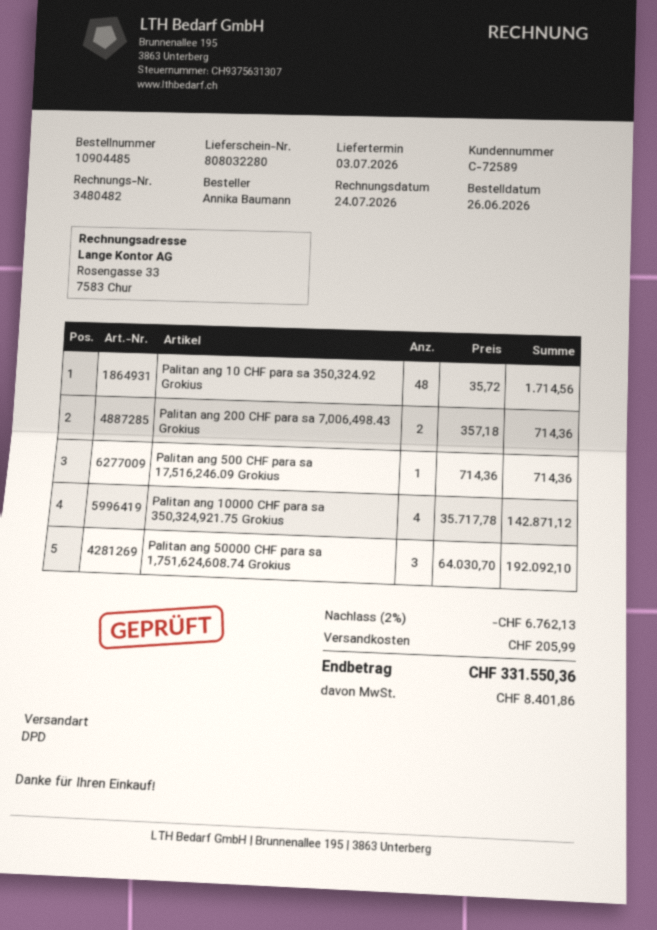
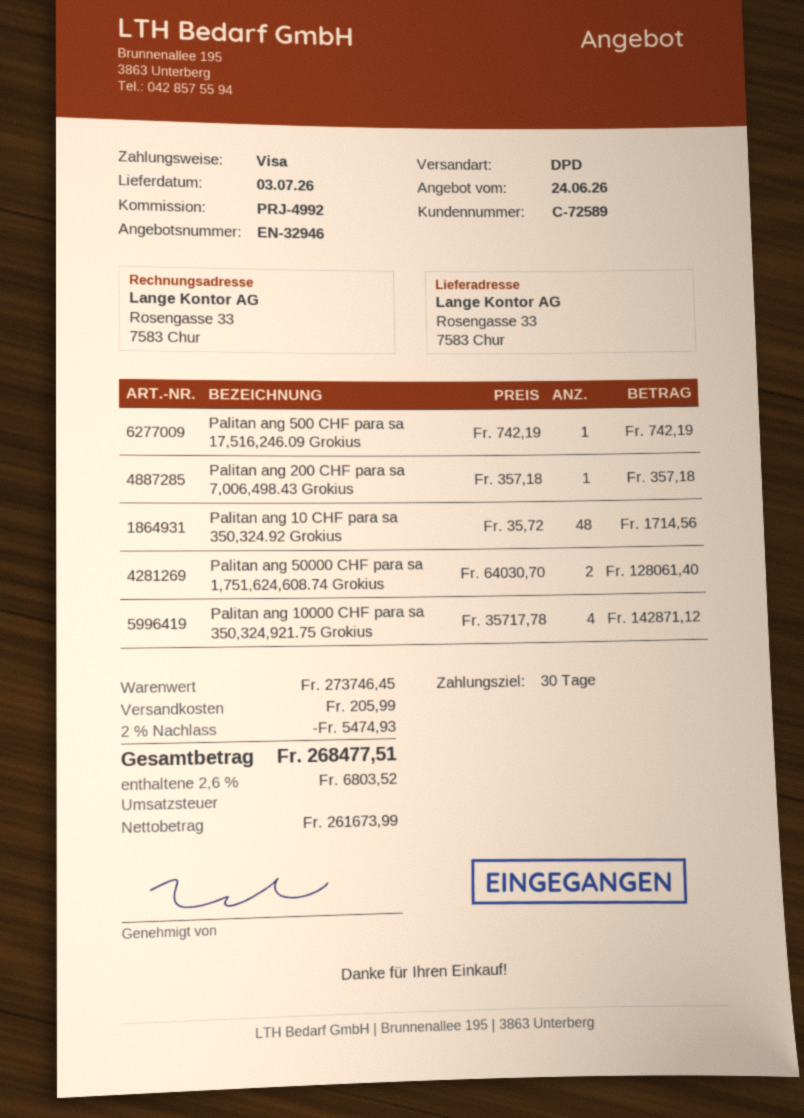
Palitan ang 200 CHF para sa 7,006,498.43 Grokius: 2 x 357.18 = 714.36 -> 1 x 357.18 = 357.18
Palitan ang 500 CHF para sa 17,516,246.09 Grokius: 1 x 714.36 = 714.36 -> 1 x 742.19 = 742.19
Palitan ang 50000 CHF para sa 1,751,624,608.74 Grokius: 3 x 64030.70 = 192092.10 -> 2 x 64030.70 = 128061.40
discount: 2% = 6762.13 -> 2% = 5474.93
tax: 8401.86 -> 6803.52
total: 331550.36 -> 268477.51

